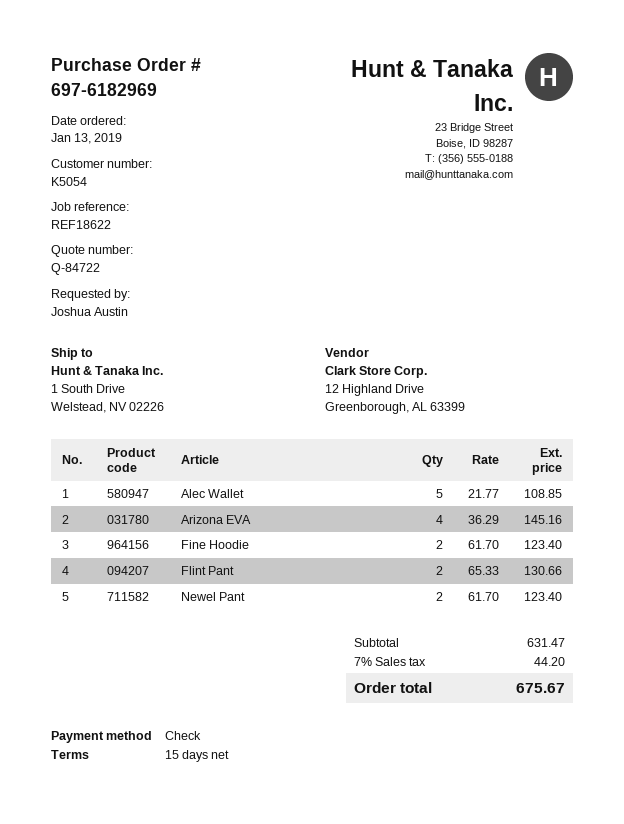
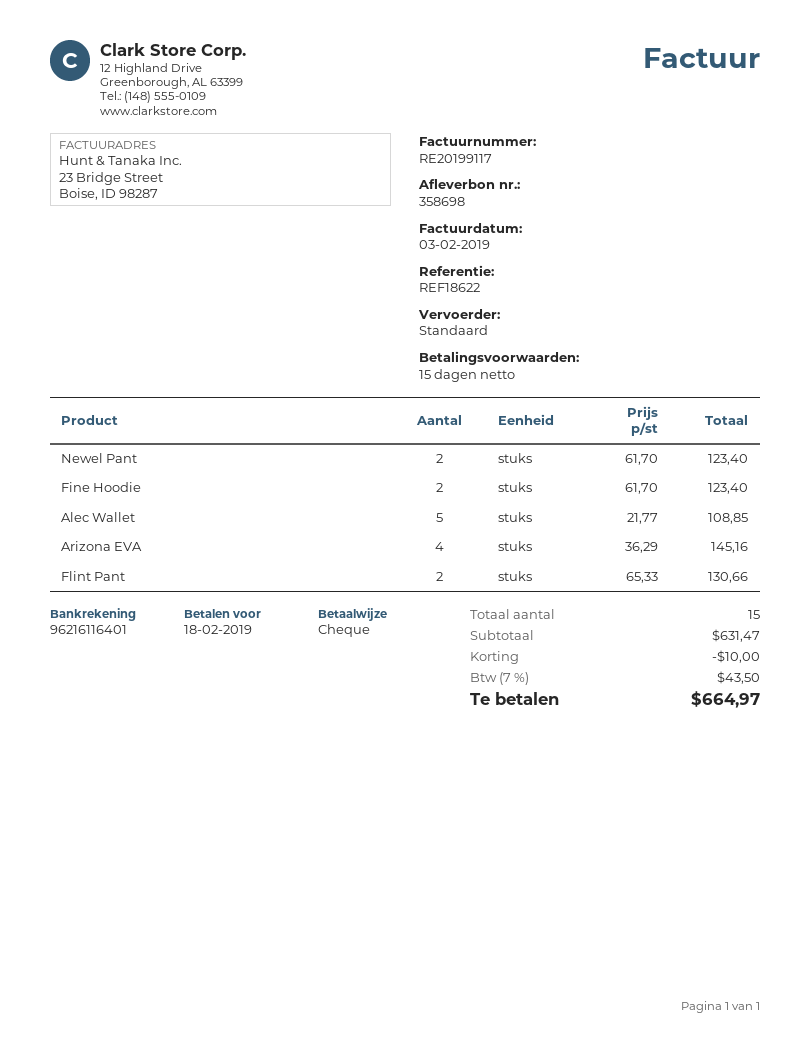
discount: none -> 10.00
tax: 7% = 44.20 -> 7% = 43.50
total: 675.67 -> 664.97

